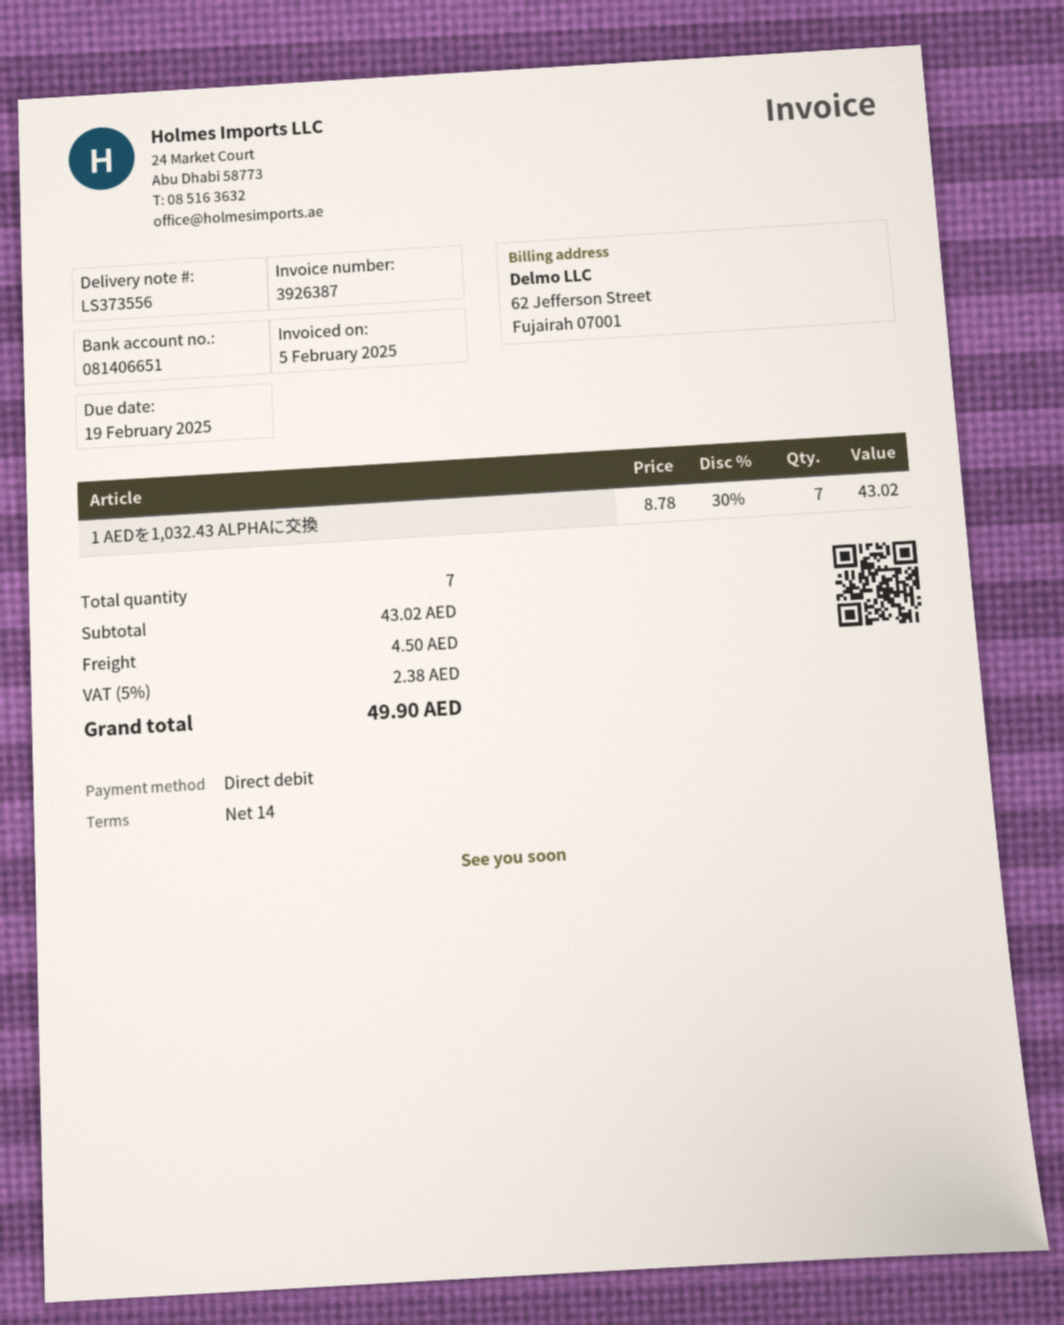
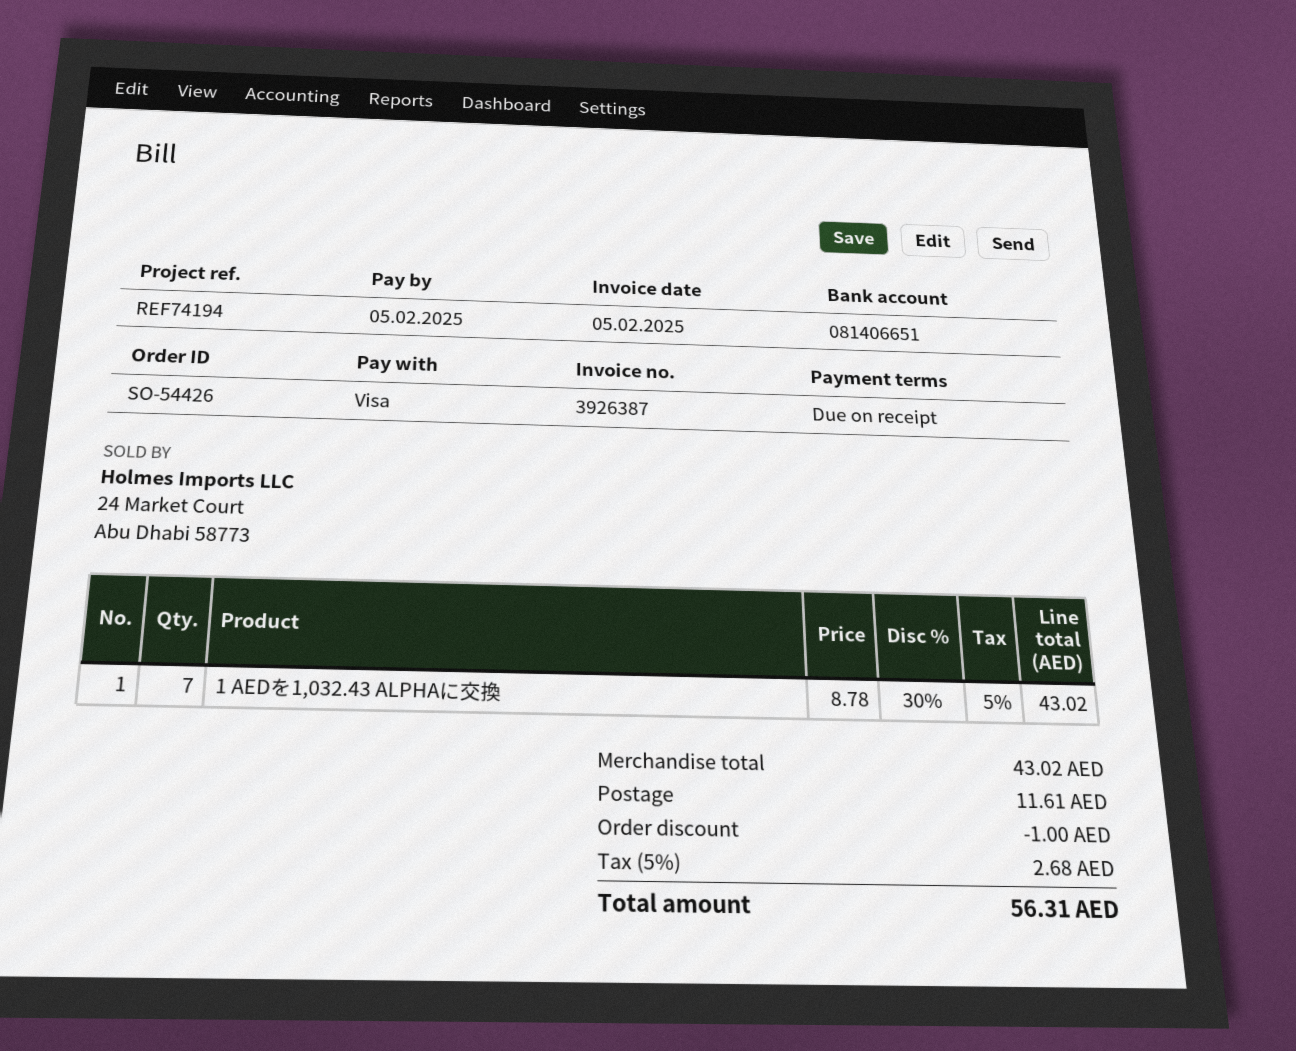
payment terms: 14 days -> on receipt
due date: 2025-02-19 -> 2025-02-05
payment method: direct debit -> Visa
discount: none -> 1.00
shipping: 4.50 -> 11.61
tax: 5% = 2.38 -> 5% = 2.68
total: 49.90 -> 56.31

